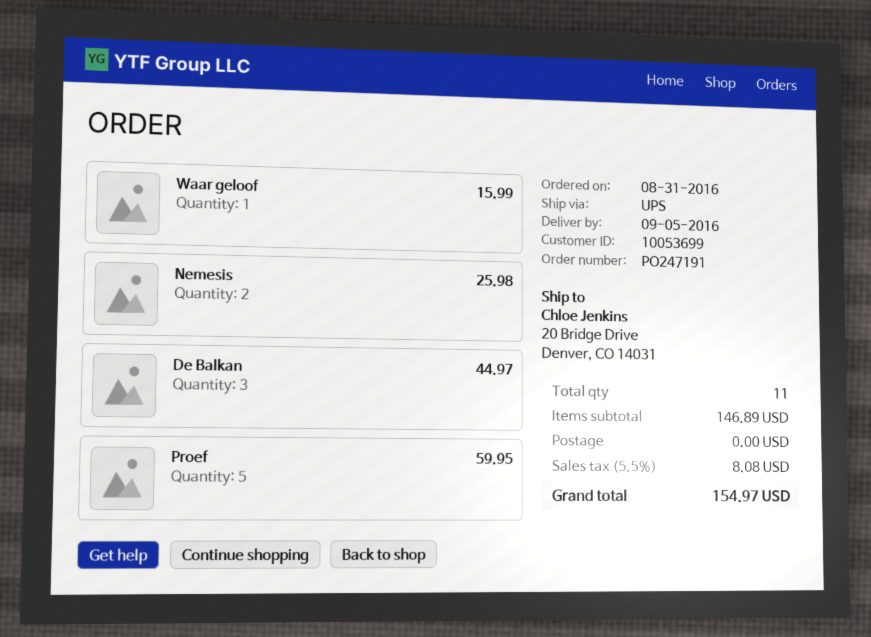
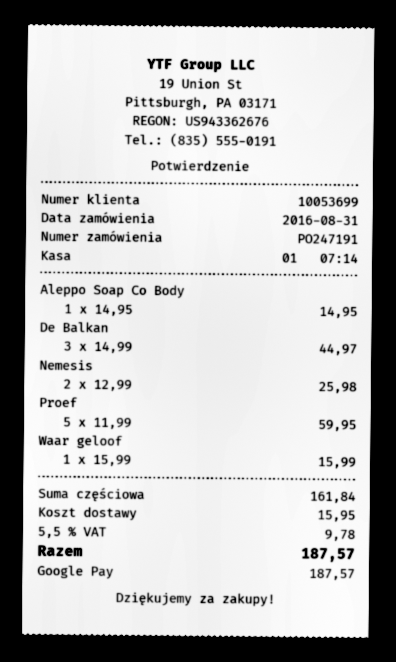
Aleppo Soap Co Body: none -> 1 for 14.95
subtotal: 146.89 -> 161.84
shipping: 0.00 -> 15.95
tax: 5.5% = 8.08 -> 5.5% = 9.78
total: 154.97 -> 187.57

